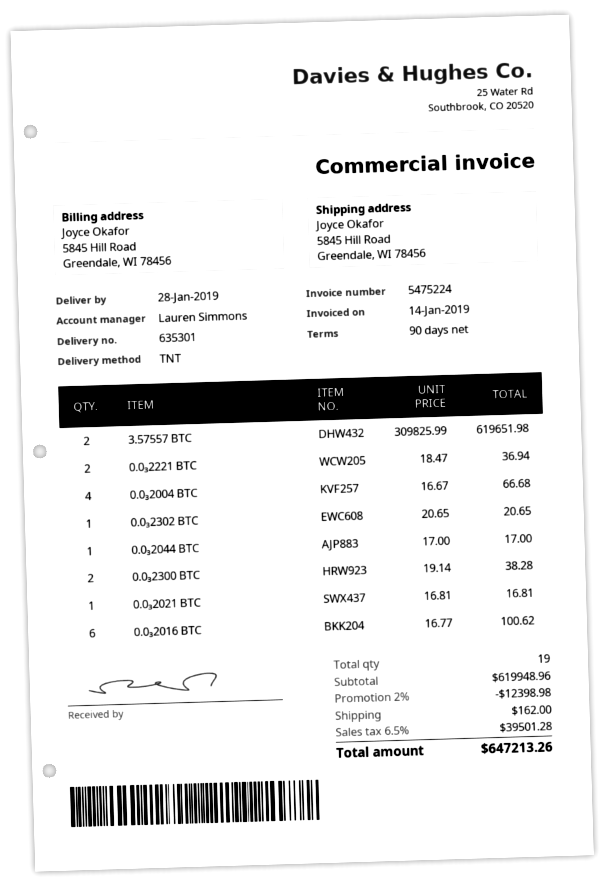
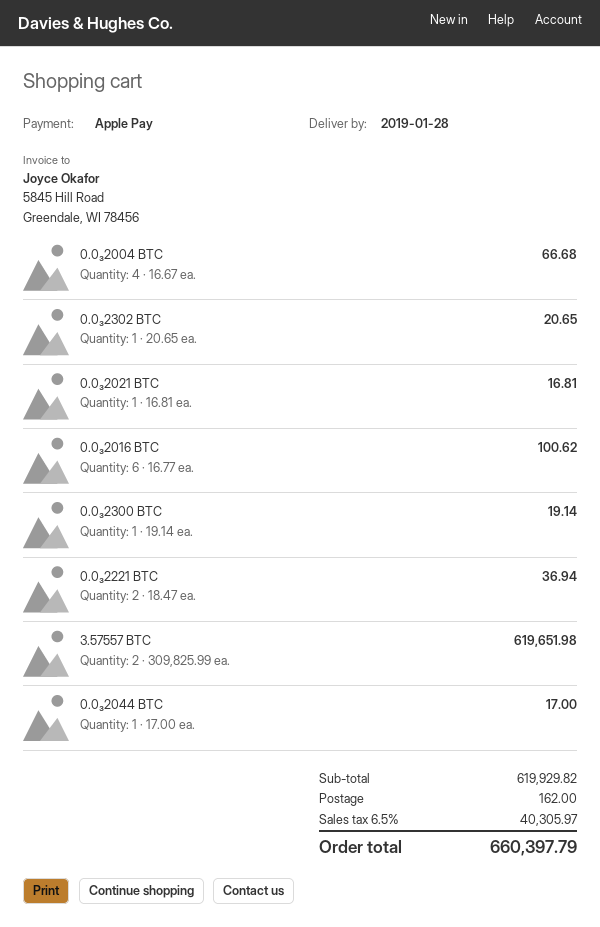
0.0₃2300 BTC: 2 x 19.14 = 38.28 -> 1 x 19.14 = 19.14
subtotal: 619948.96 -> 619929.82
discount: 2% = 12398.98 -> none
tax: 6.5% = 39501.28 -> 6.5% = 40305.97
total: 647213.26 -> 660397.79

